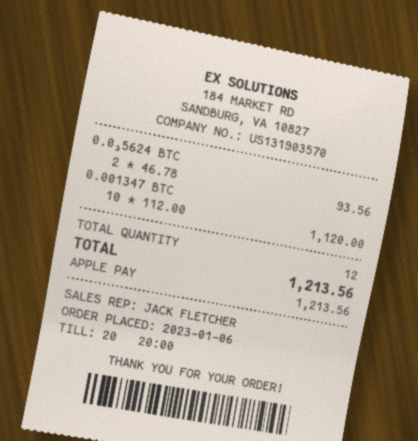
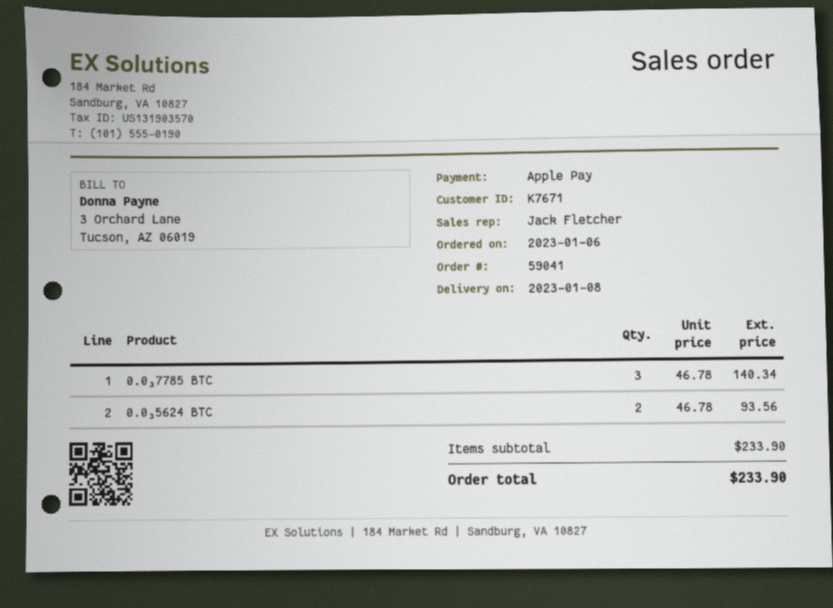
0.001347 BTC: 10 x 112.00 = 1120.00 -> none
0.0₃7785 BTC: none -> 3 x 46.78 = 140.34
total: 1213.56 -> 233.90

